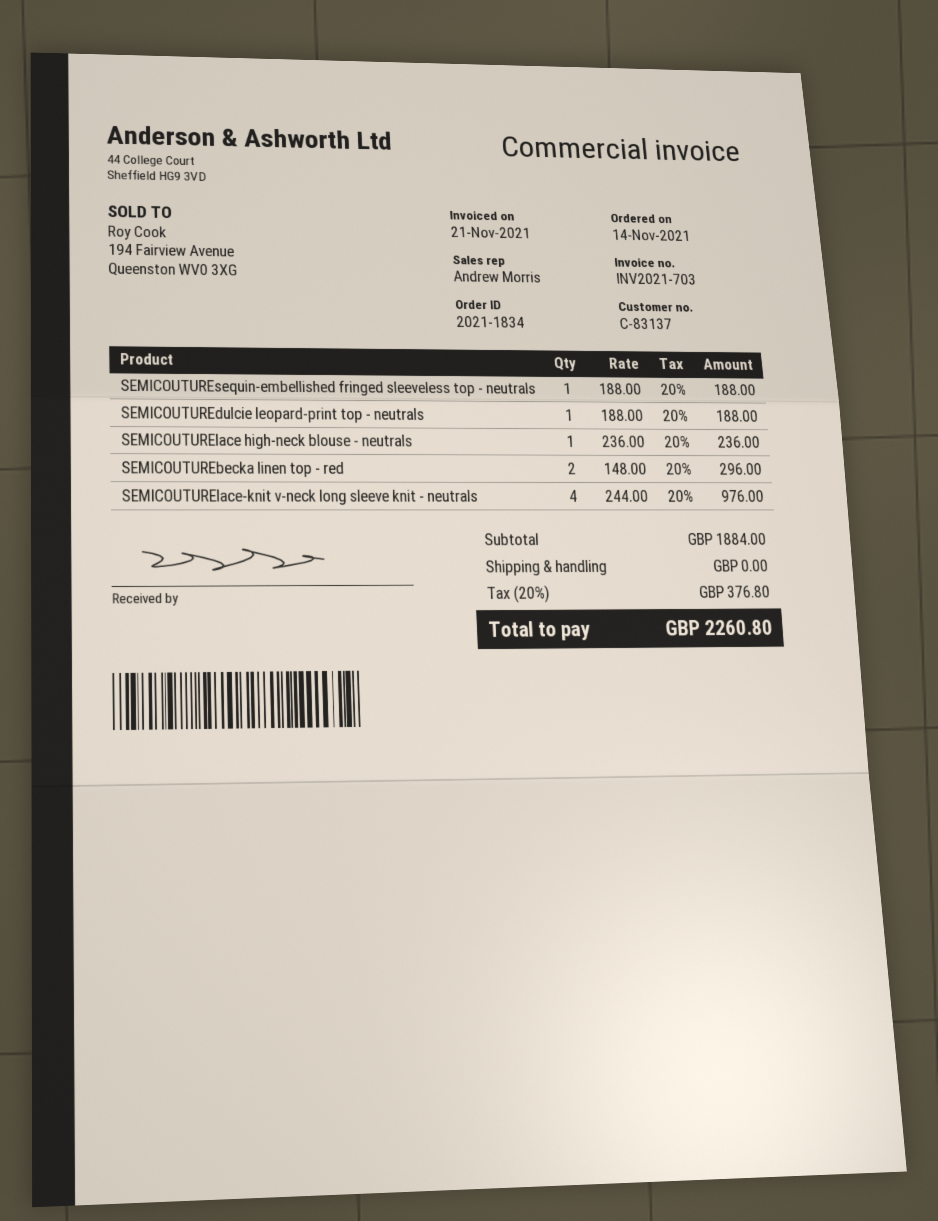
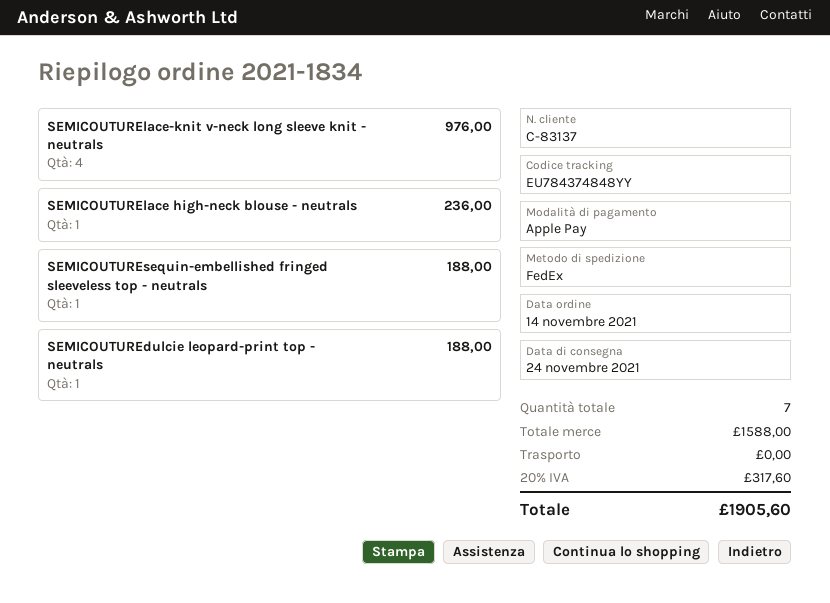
SEMICOUTUREbecka linen top - red: 2 for 296.00 -> none
subtotal: 1884.00 -> 1588.00
tax: 20% = 376.80 -> 20% = 317.60
total: 2260.80 -> 1905.60

